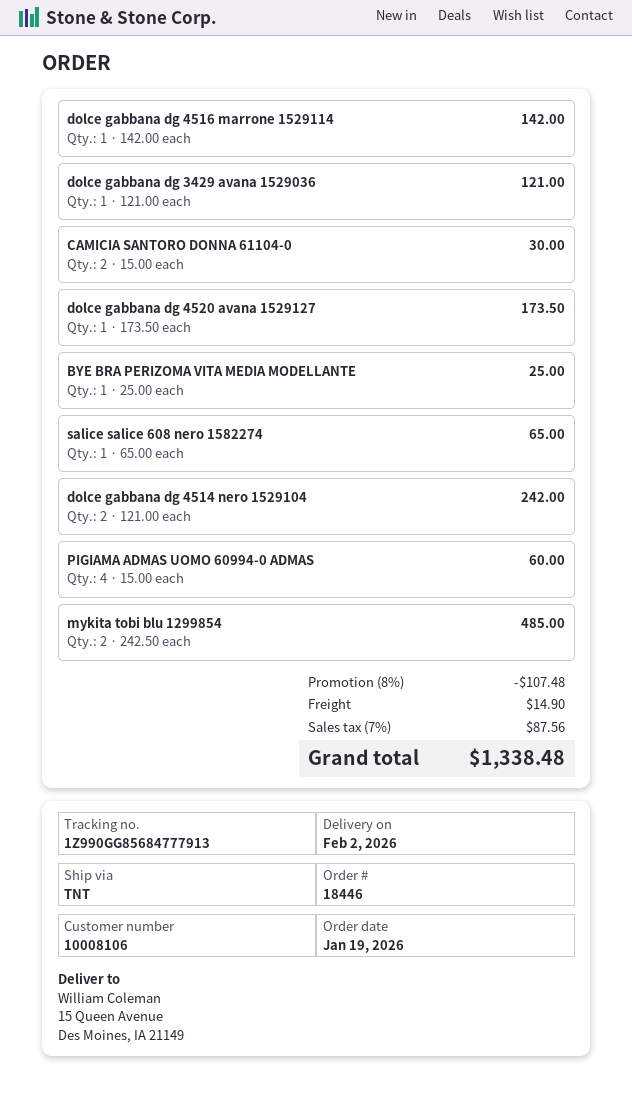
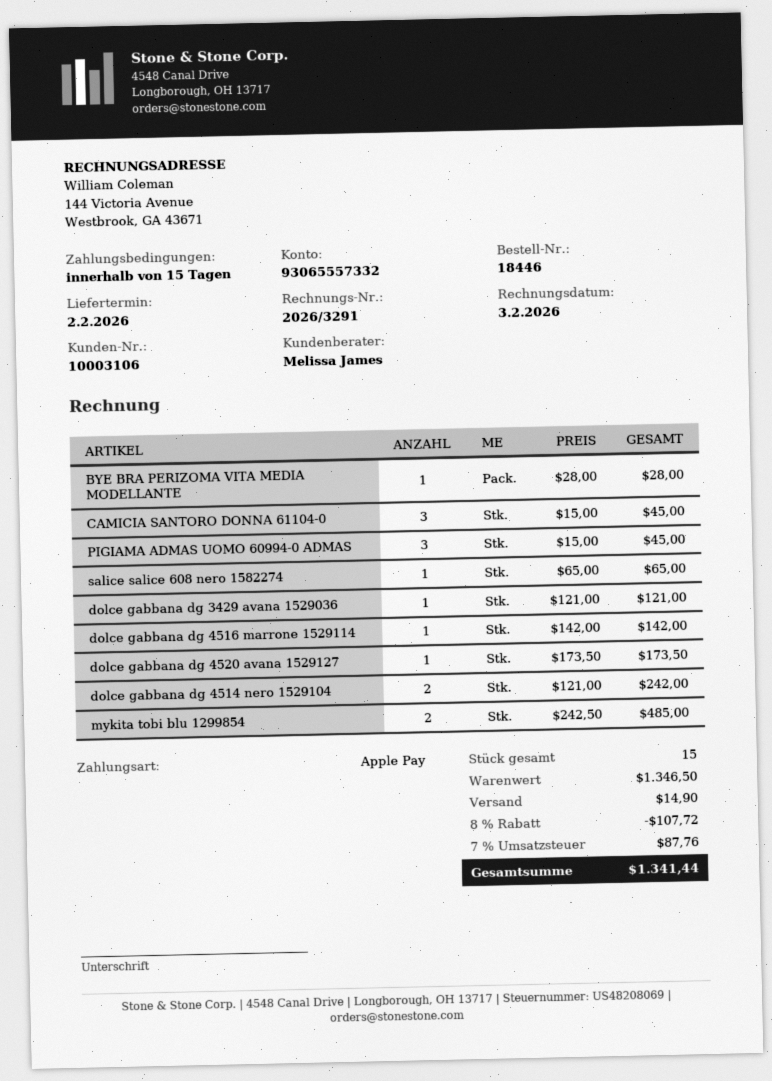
customer number: 10008106 -> 10003106
CAMICIA SANTORO DONNA 61104-0: 2 x 15.00 = 30.00 -> 3 x 15.00 = 45.00
BYE BRA PERIZOMA VITA MEDIA MODELLANTE: 1 x 25.00 = 25.00 -> 1 x 28.00 = 28.00
PIGIAMA ADMAS UOMO 60994-0 ADMAS: 4 x 15.00 = 60.00 -> 3 x 15.00 = 45.00
discount: 8% = 107.48 -> 8% = 107.72
tax: 7% = 87.56 -> 7% = 87.76
total: 1338.48 -> 1341.44

